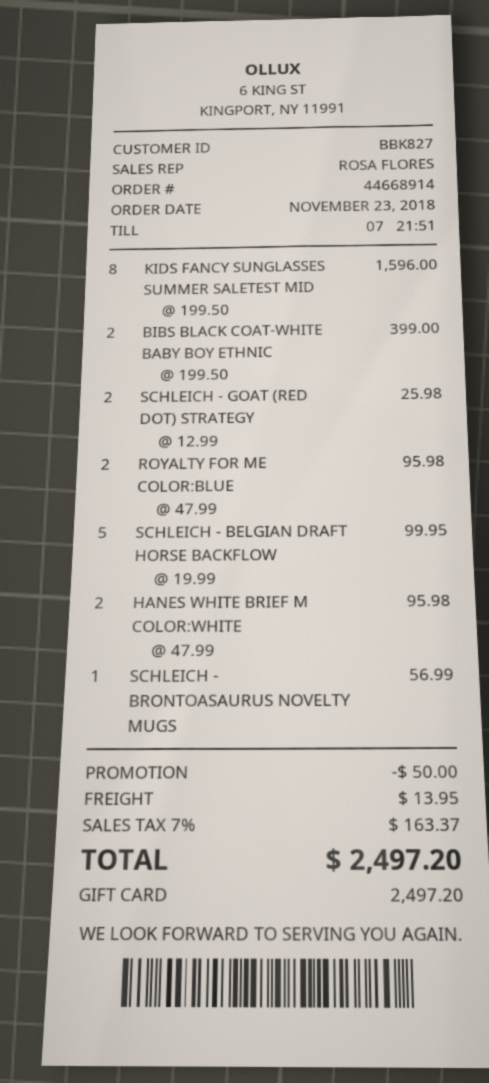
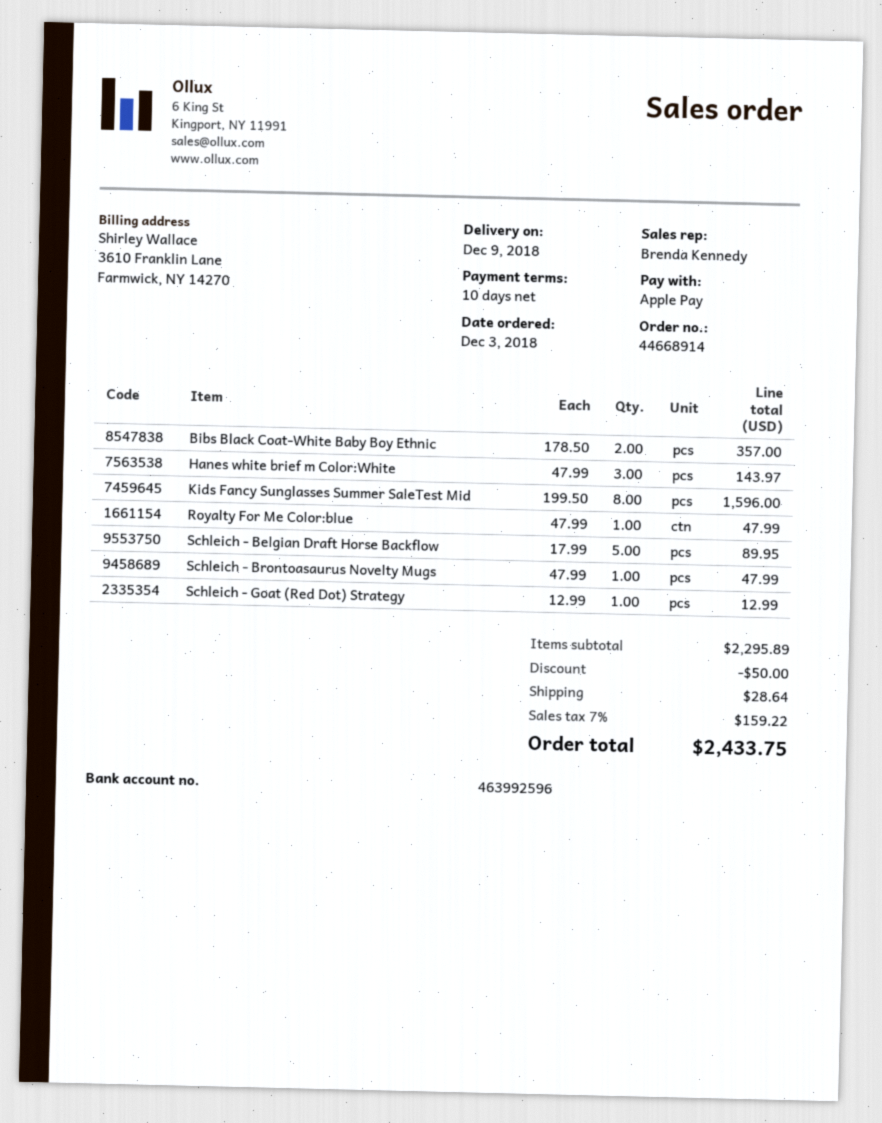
order date: 2018-11-23 -> 2018-12-03
sales rep: ROSA FLORES -> Brenda Kennedy
payment method: gift card -> Apple Pay
BIBS BLACK COAT-WHITE BABY BOY ETHNIC: 2 x 199.50 = 399.00 -> 2 x 178.50 = 357.00
SCHLEICH - GOAT (RED DOT) STRATEGY: 2 x 12.99 = 25.98 -> 1 x 12.99 = 12.99
ROYALTY FOR ME COLOR:BLUE: 2 x 47.99 = 95.98 -> 1 x 47.99 = 47.99
SCHLEICH - BELGIAN DRAFT HORSE BACKFLOW: 5 x 19.99 = 99.95 -> 5 x 17.99 = 89.95
HANES WHITE BRIEF M COLOR:WHITE: 2 x 47.99 = 95.98 -> 3 x 47.99 = 143.97
SCHLEICH - BRONTOASAURUS NOVELTY MUGS: 1 x 56.99 = 56.99 -> 1 x 47.99 = 47.99
shipping: 13.95 -> 28.64
tax: 7% = 163.37 -> 7% = 159.22
total: 2497.20 -> 2433.75

